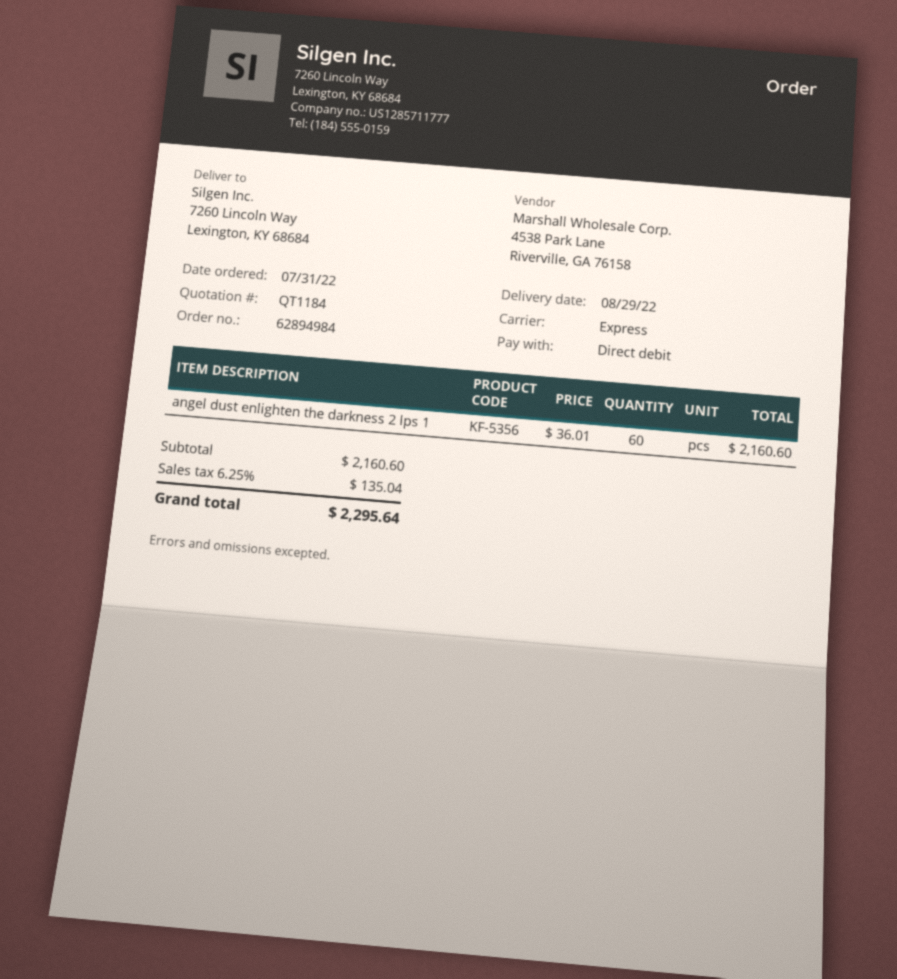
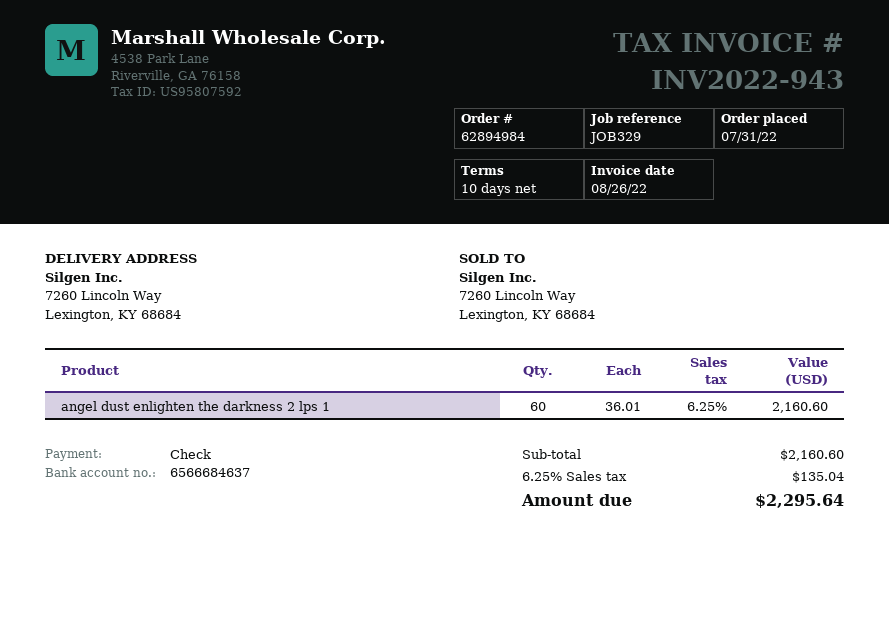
payment method: direct debit -> cheque

